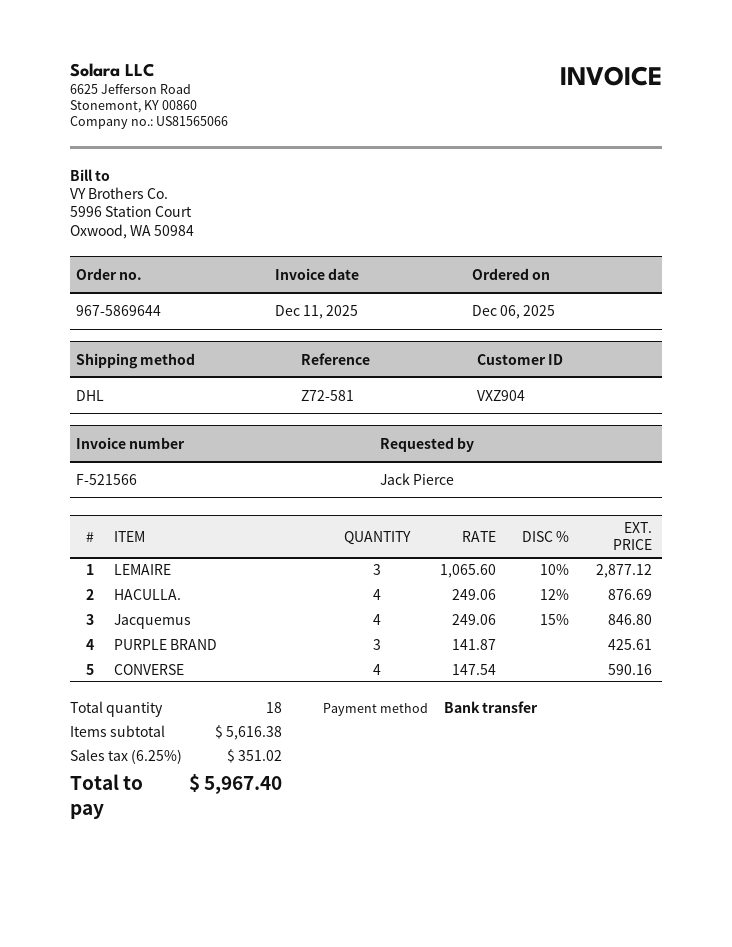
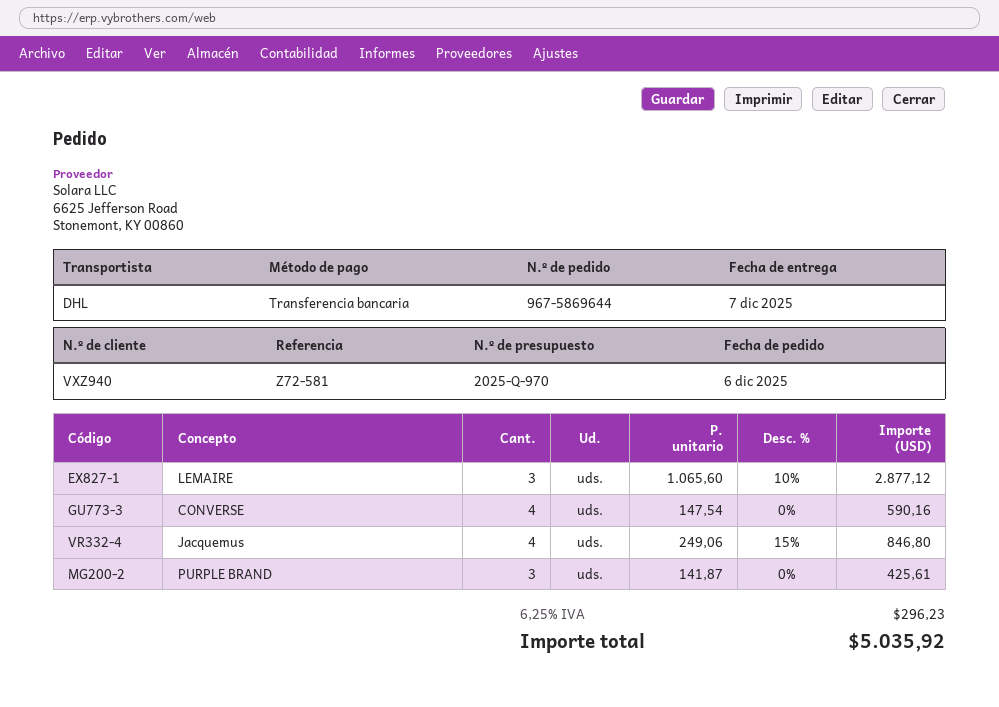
customer number: VXZ904 -> VXZ940
HACULLA.: 4 x 249.06 - 12% = 876.69 -> none
tax: 6.25% = 351.02 -> 6.25% = 296.23
total: 5967.40 -> 5035.92

